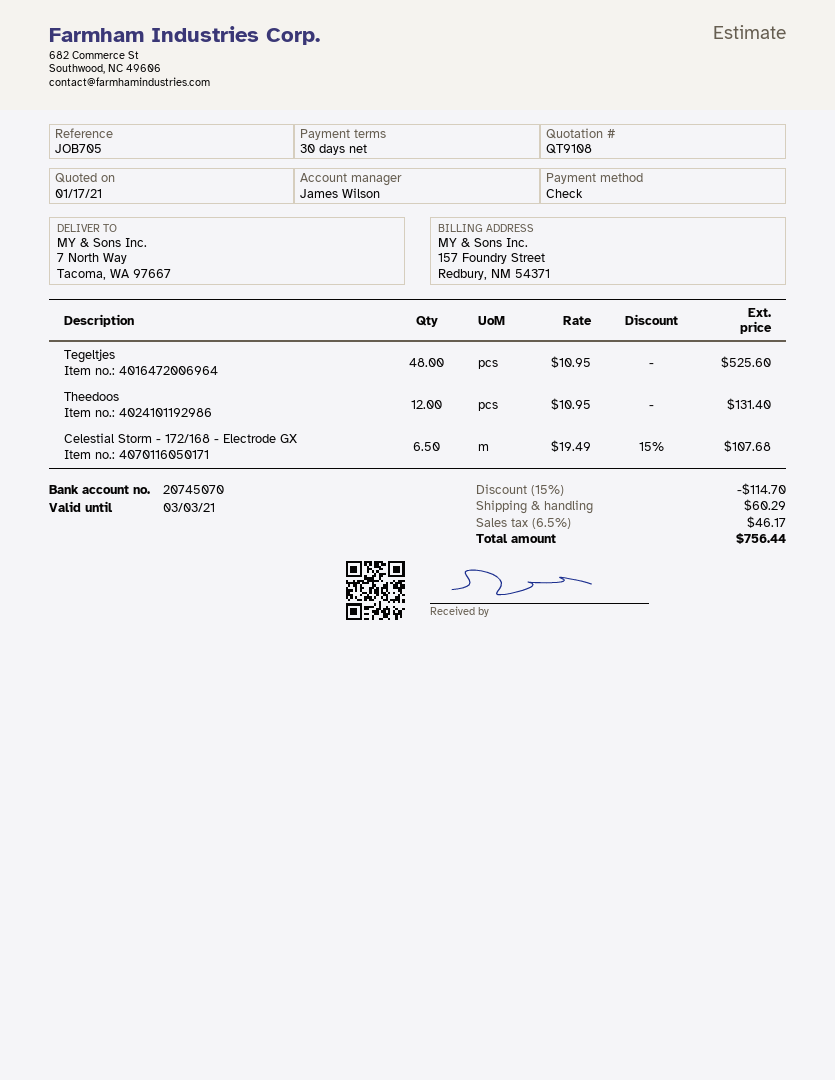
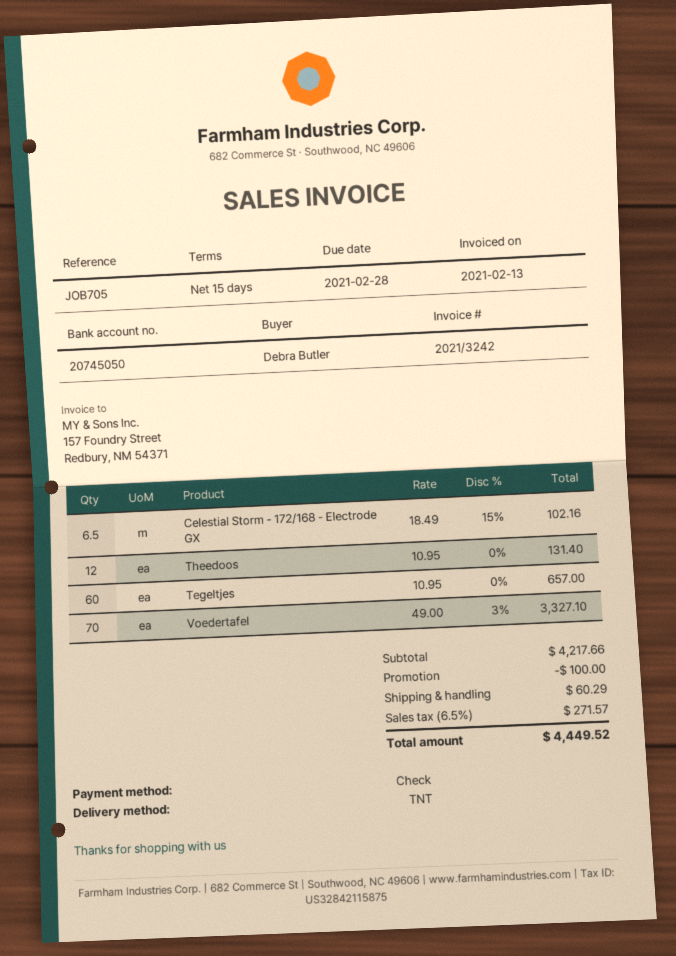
payment terms: 30 days -> 15 days
bank account: 20745070 -> 20745050
Tegeltjes: 48 x 10.95 = 525.60 -> 60 x 10.95 = 657.00
Celestial Storm - 172/168 - Electrode GX: 6.5 x 19.49 - 15% = 107.68 -> 6.5 x 18.49 - 15% = 102.16
Voedertafel: none -> 70 x 49.00 - 3% = 3327.10
discount: 114.70 -> 100.00
tax: 6.5% = 46.17 -> 6.5% = 271.57
total: 756.44 -> 4449.52

